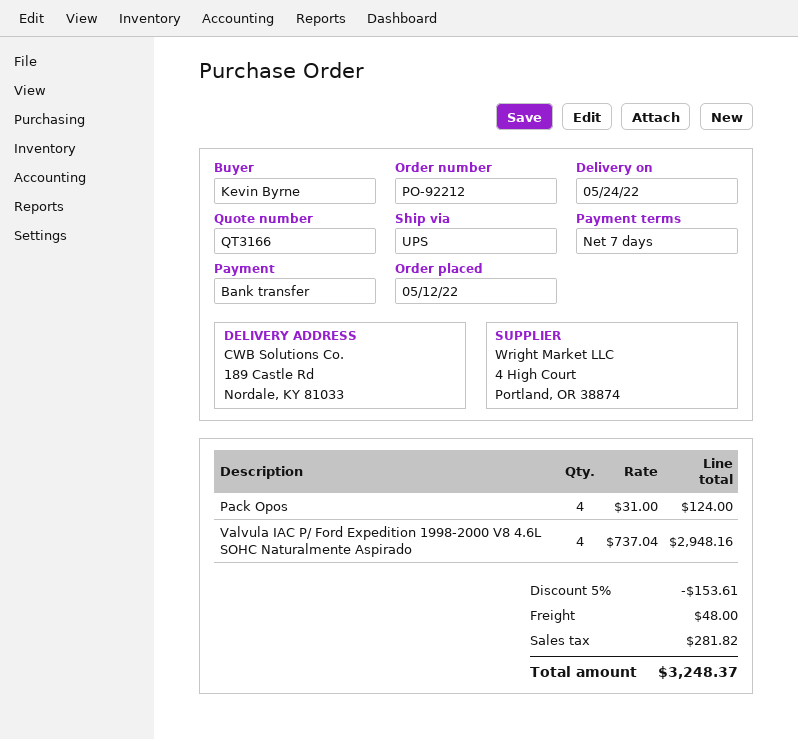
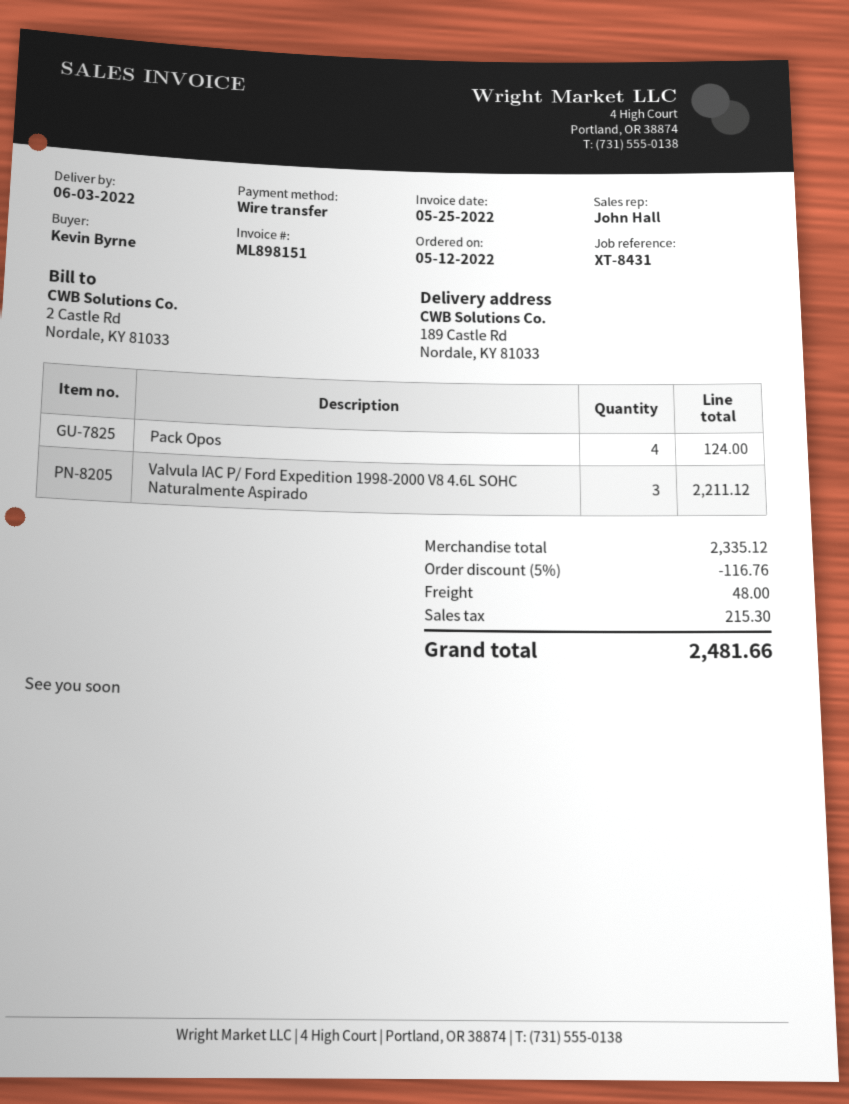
delivery date: 2022-05-24 -> 2022-06-03
Valvula IAC P/ Ford Expedition 1998-2000 V8 4.6L SOHC Naturalmente Aspirado: 4 for 2948.16 -> 3 for 2211.12
discount: 5% = 153.61 -> 5% = 116.76
tax: 281.82 -> 215.30
total: 3248.37 -> 2481.66

